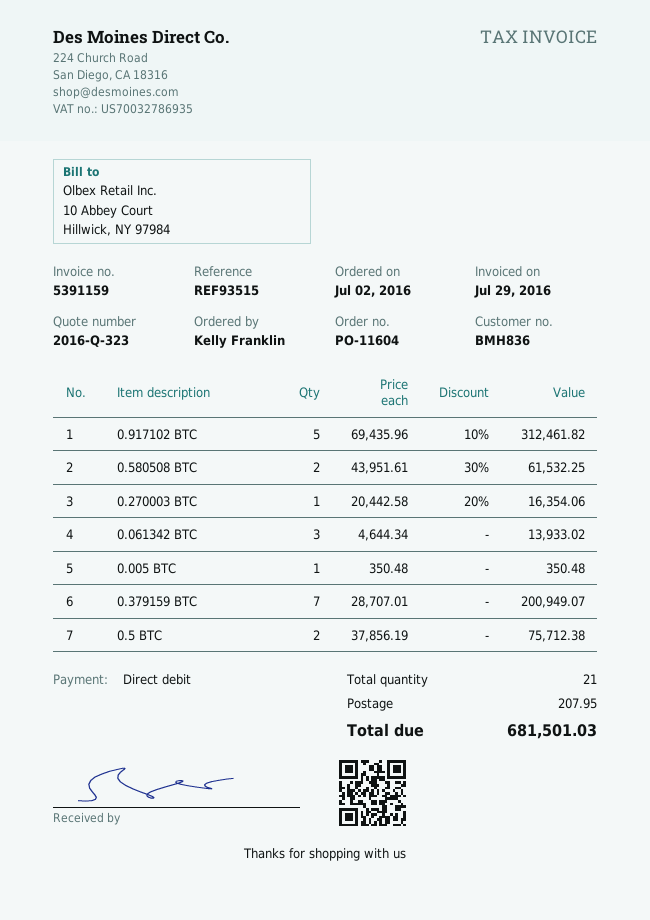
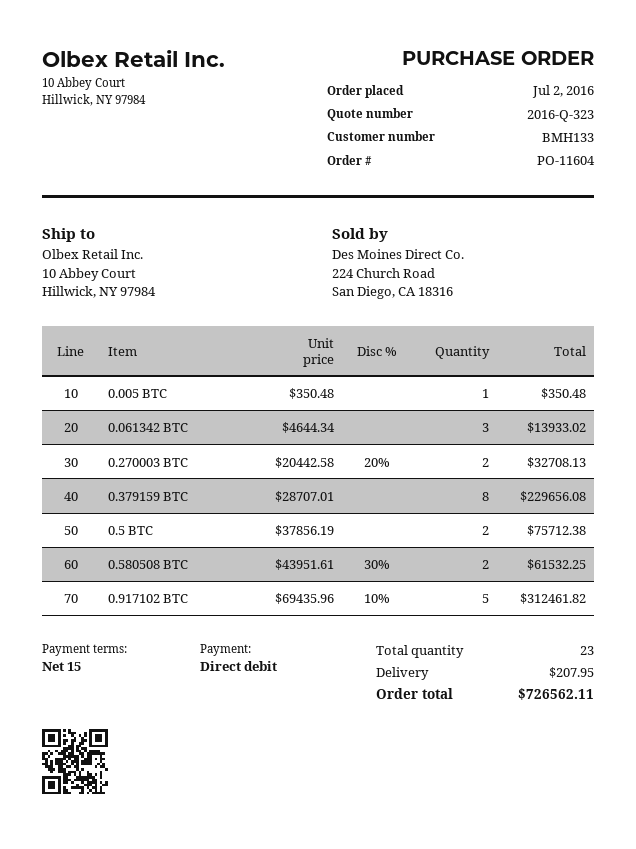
customer number: BMH836 -> BMH133
0.270003 BTC: 1 x 20442.58 - 20% = 16354.06 -> 2 x 20442.58 - 20% = 32708.13
0.379159 BTC: 7 x 28707.01 = 200949.07 -> 8 x 28707.01 = 229656.08
total quantity: 21 -> 23
total: 681501.03 -> 726562.11

